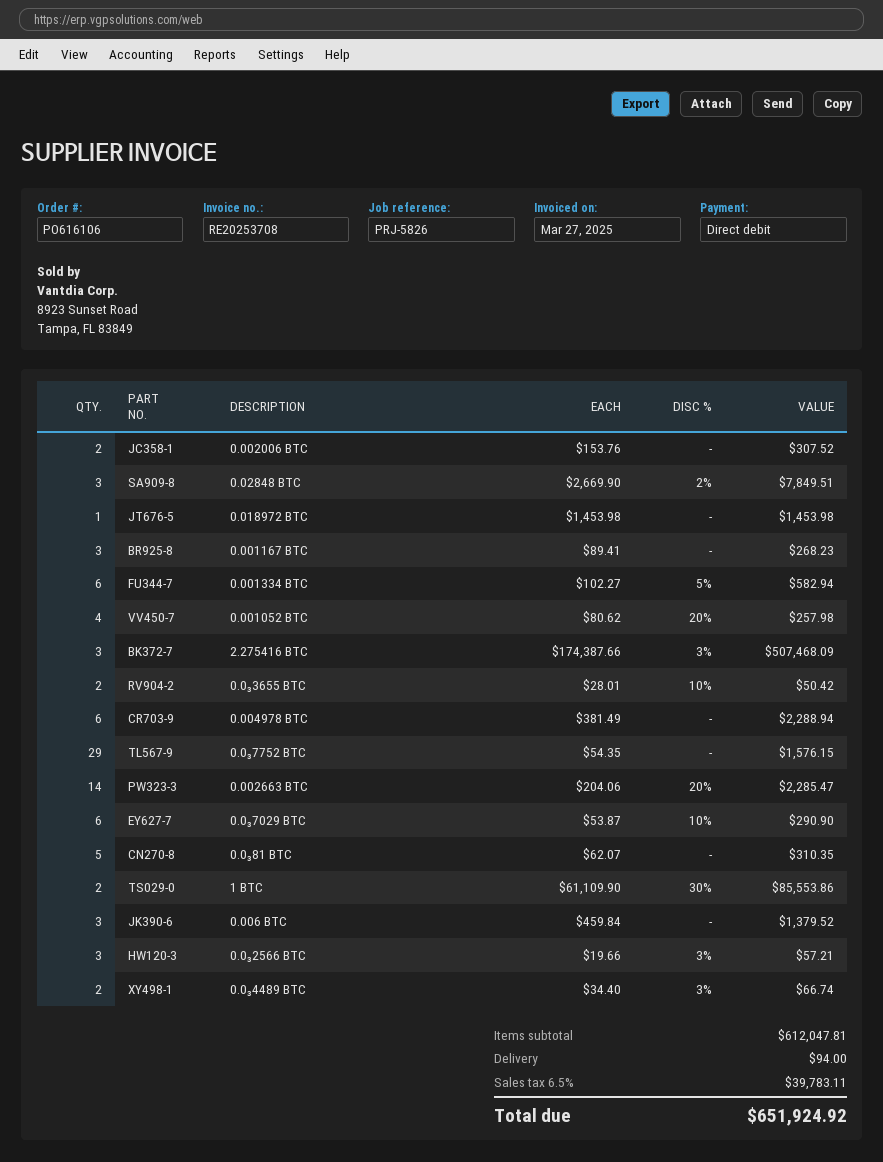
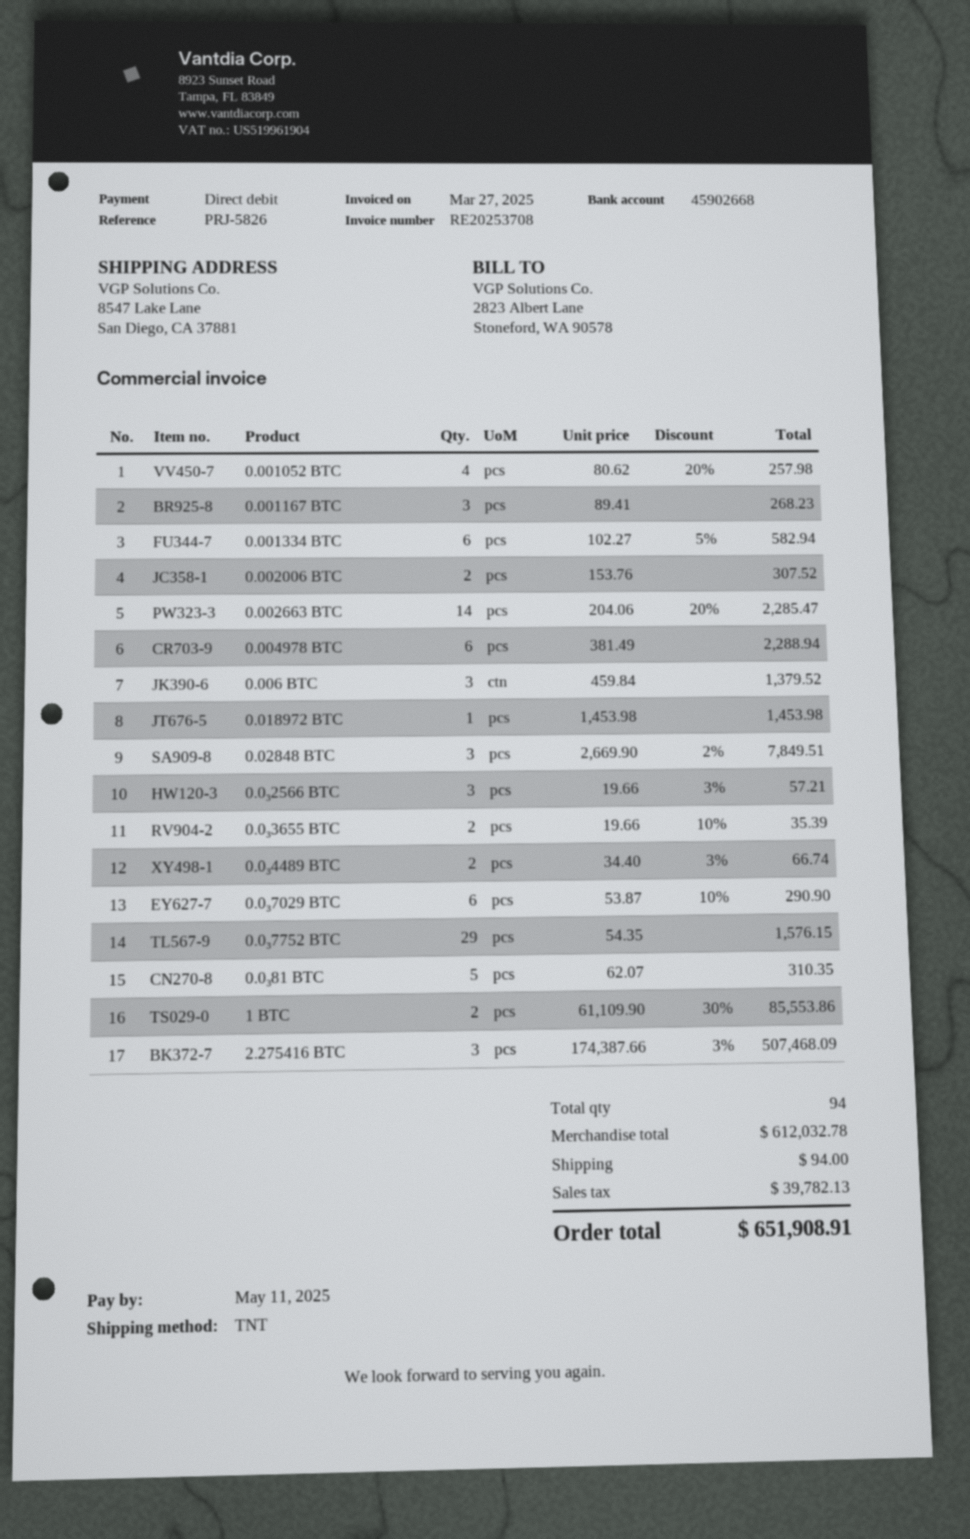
0.0₃3655 BTC: 2 x 28.01 - 10% = 50.42 -> 2 x 19.66 - 10% = 35.39
subtotal: 612047.81 -> 612032.78
tax: 39783.11 -> 39782.13
total: 651924.92 -> 651908.91

